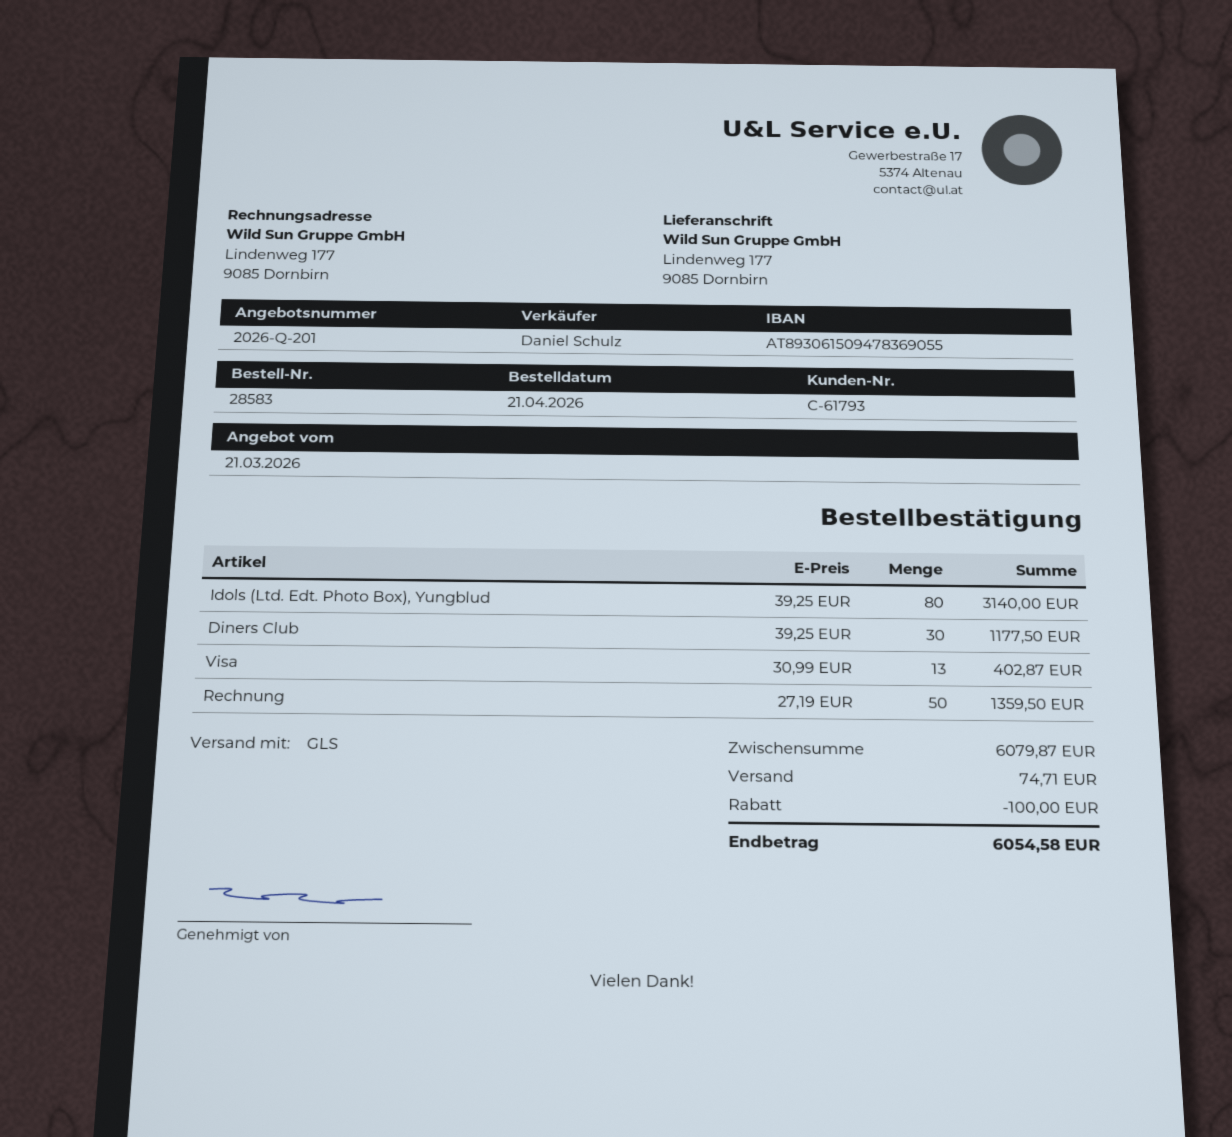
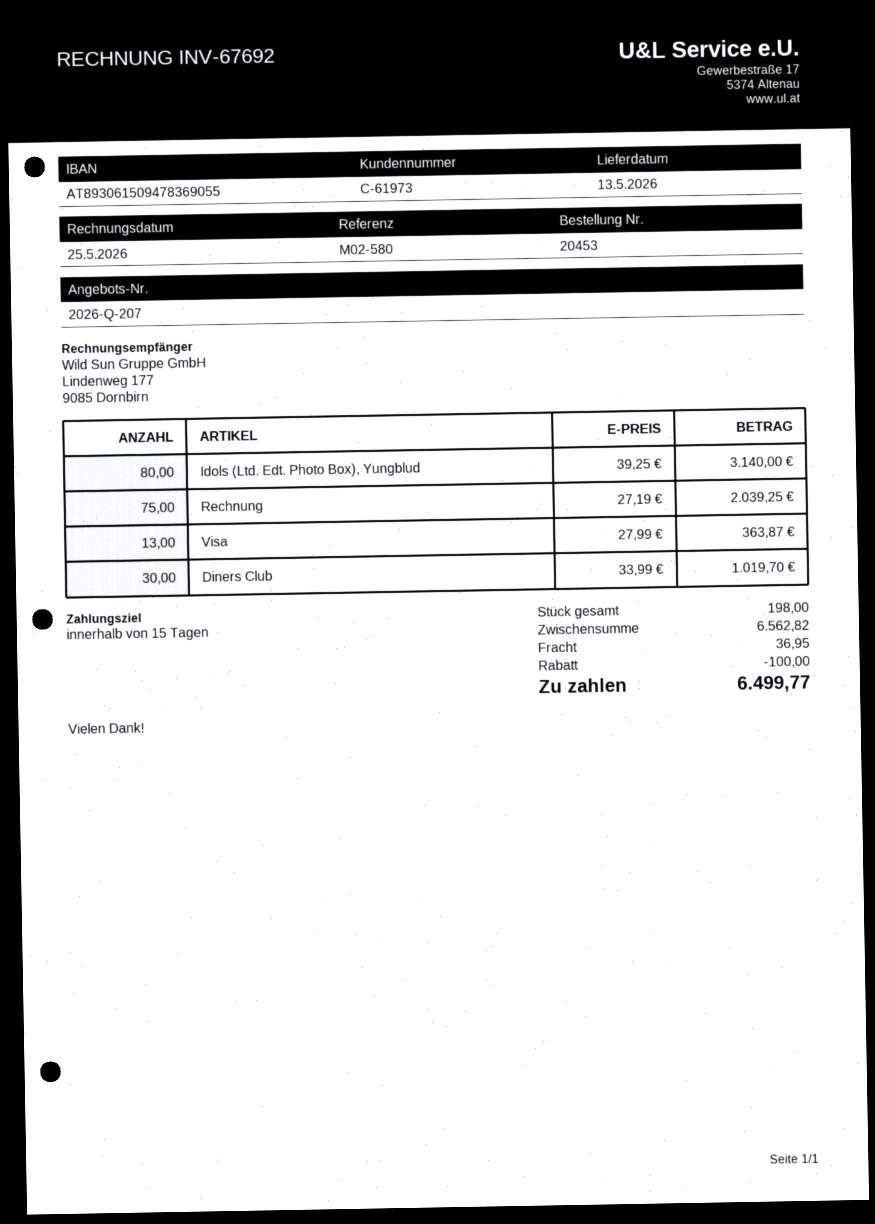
quote number: 2026-Q-201 -> 2026-Q-207
order number: 28583 -> 20453
customer number: C-61793 -> C-61973
Diners Club: 30 x 39.25 = 1177.50 -> 30 x 33.99 = 1019.70
Visa: 13 x 30.99 = 402.87 -> 13 x 27.99 = 363.87
Rechnung: 50 x 27.19 = 1359.50 -> 75 x 27.19 = 2039.25
subtotal: 6079.87 -> 6562.82
shipping: 74.71 -> 36.95
total: 6054.58 -> 6499.77

